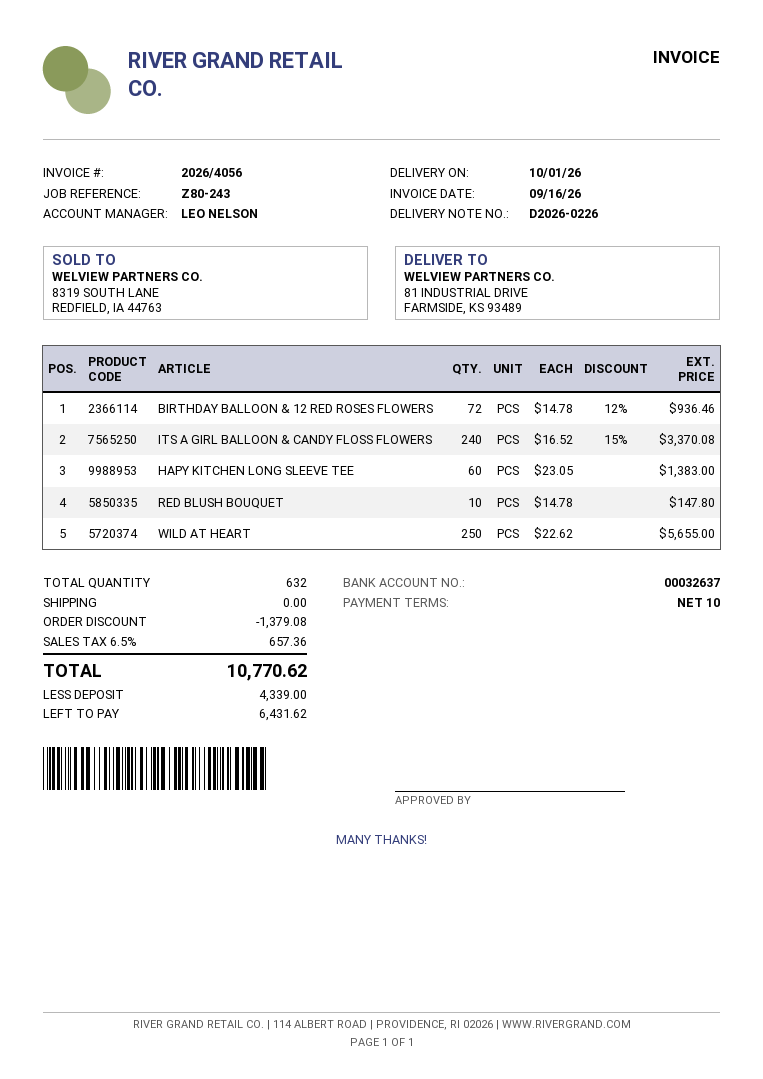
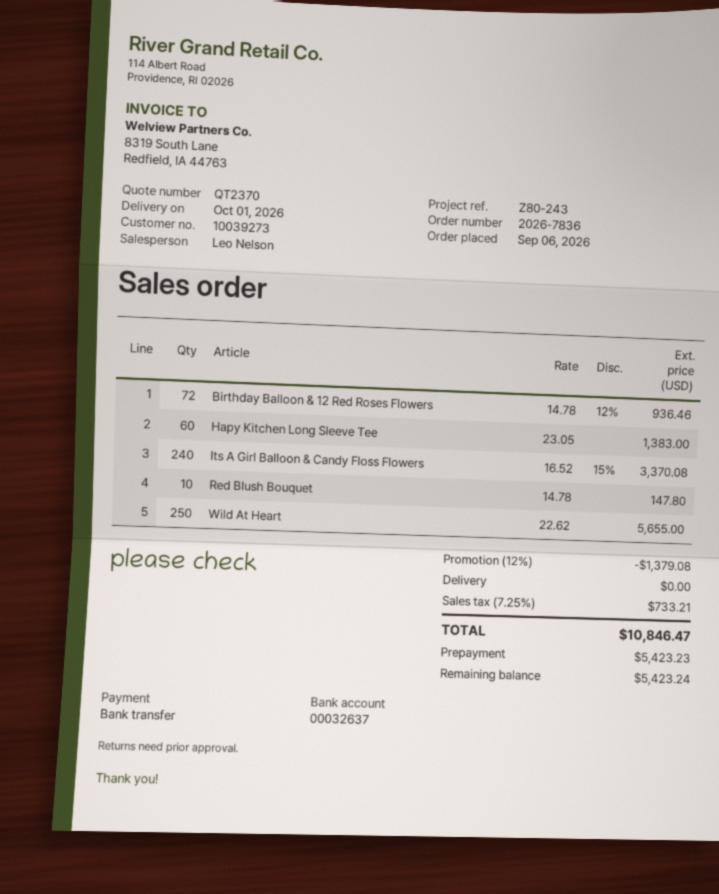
tax: 6.5% = 657.36 -> 7.25% = 733.21
total: 10770.62 -> 10846.47
deposit: 4339.00 -> 5423.23
balance: 6431.62 -> 5423.24

